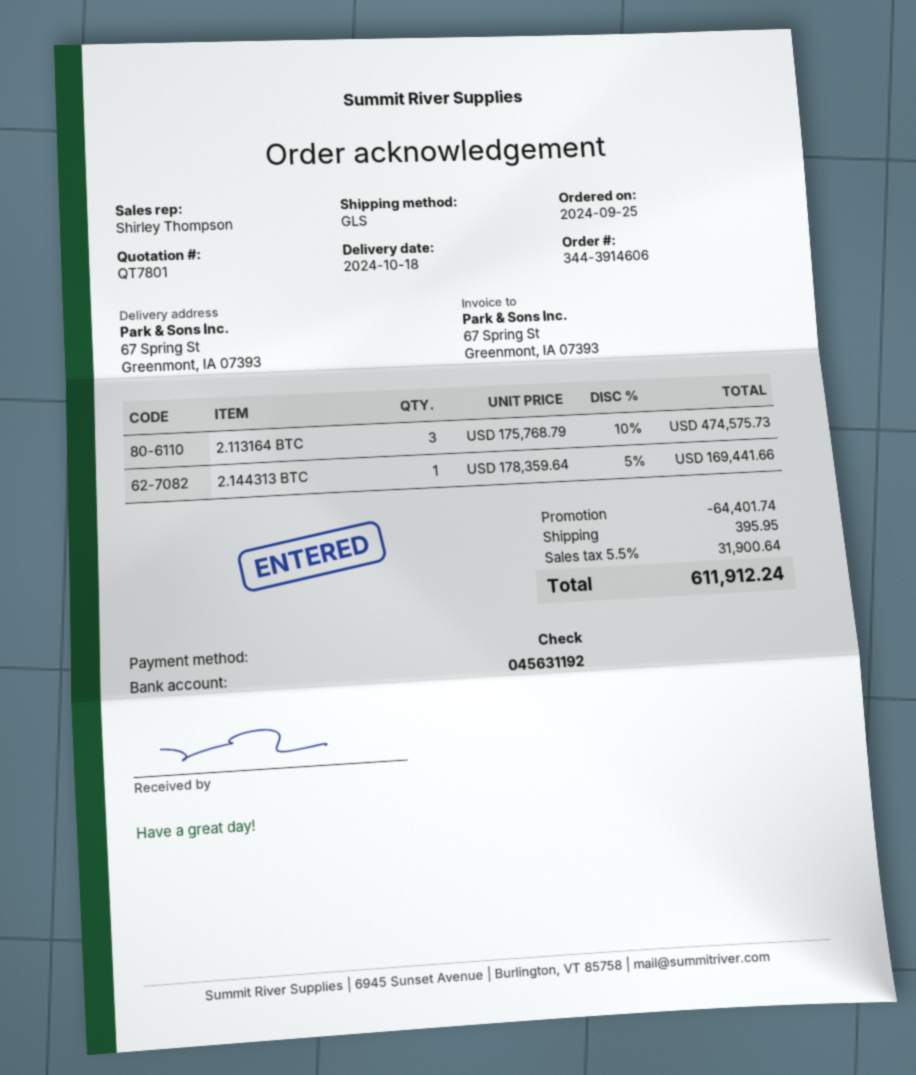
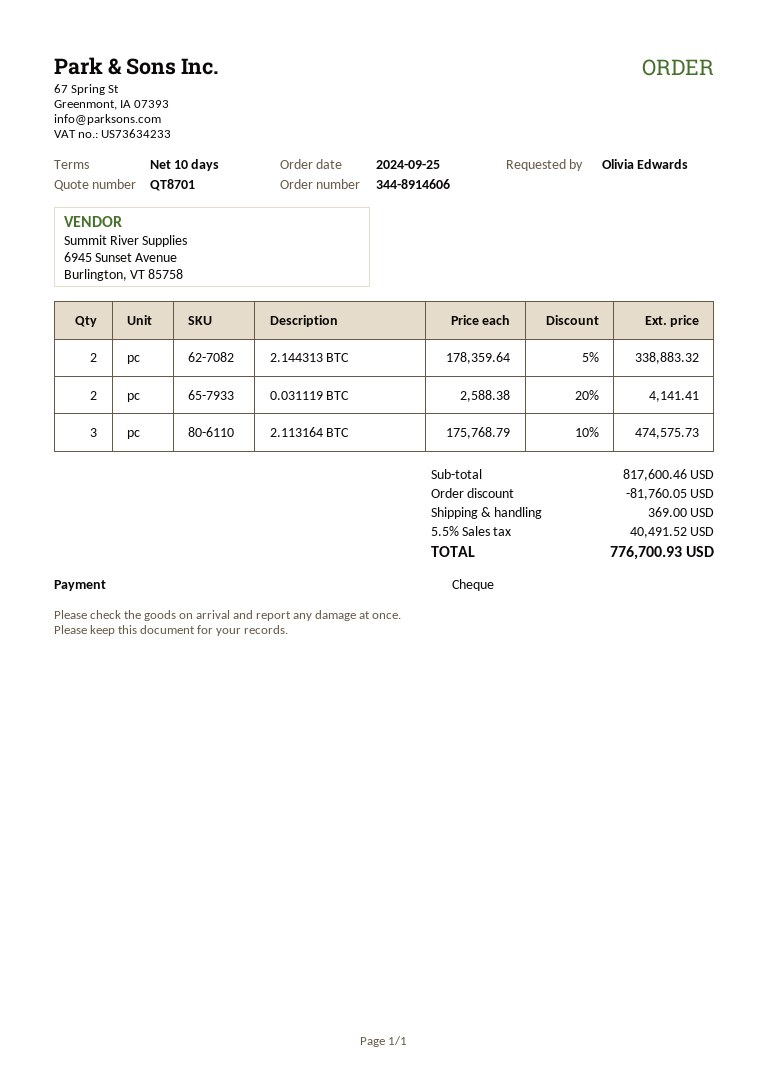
quote number: QT7801 -> QT8701
order number: 344-3914606 -> 344-8914606
2.144313 BTC: 1 x 178359.64 - 5% = 169441.66 -> 2 x 178359.64 - 5% = 338883.32
0.031119 BTC: none -> 2 x 2588.38 - 20% = 4141.41
discount: 64401.74 -> 81760.05
shipping: 395.95 -> 369.00
tax: 5.5% = 31900.64 -> 5.5% = 40491.52
total: 611912.24 -> 776700.93

